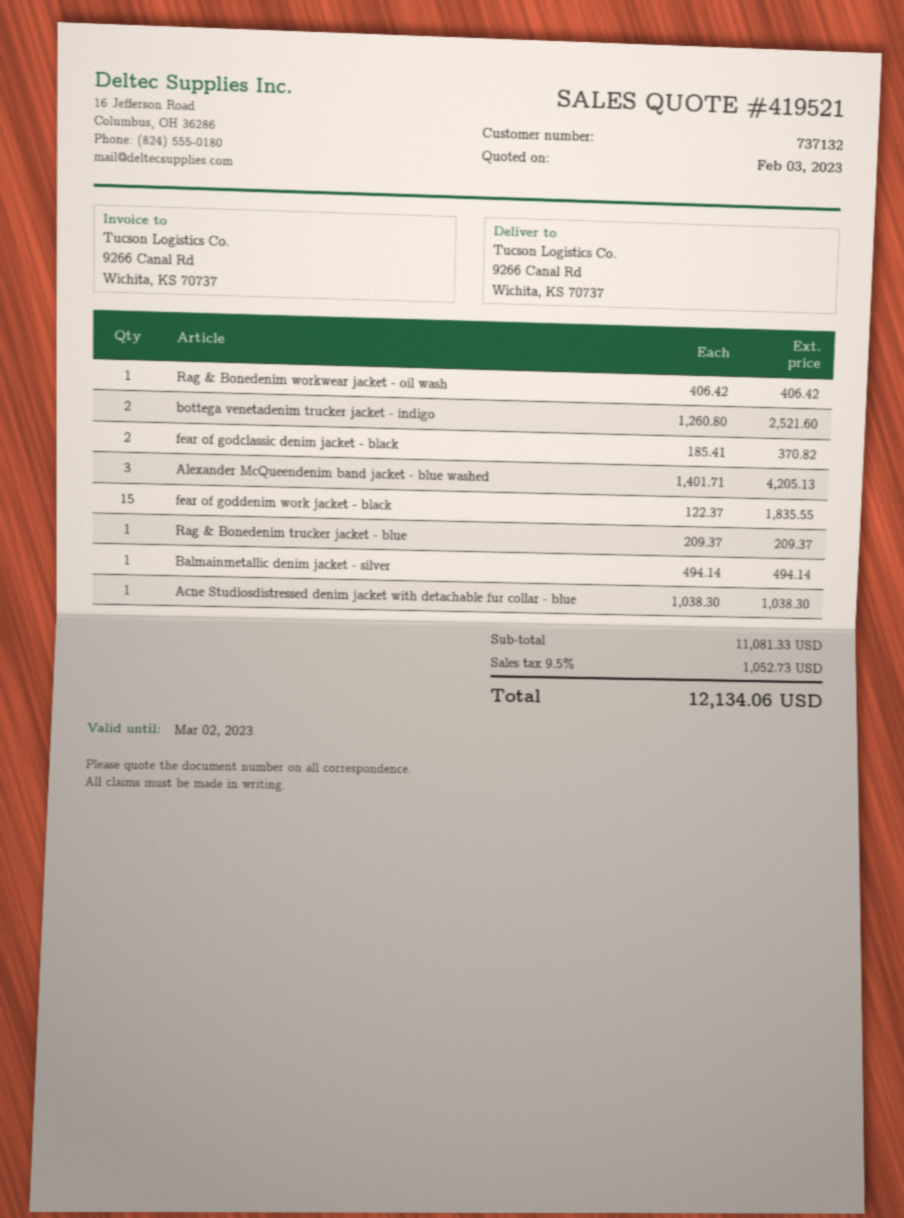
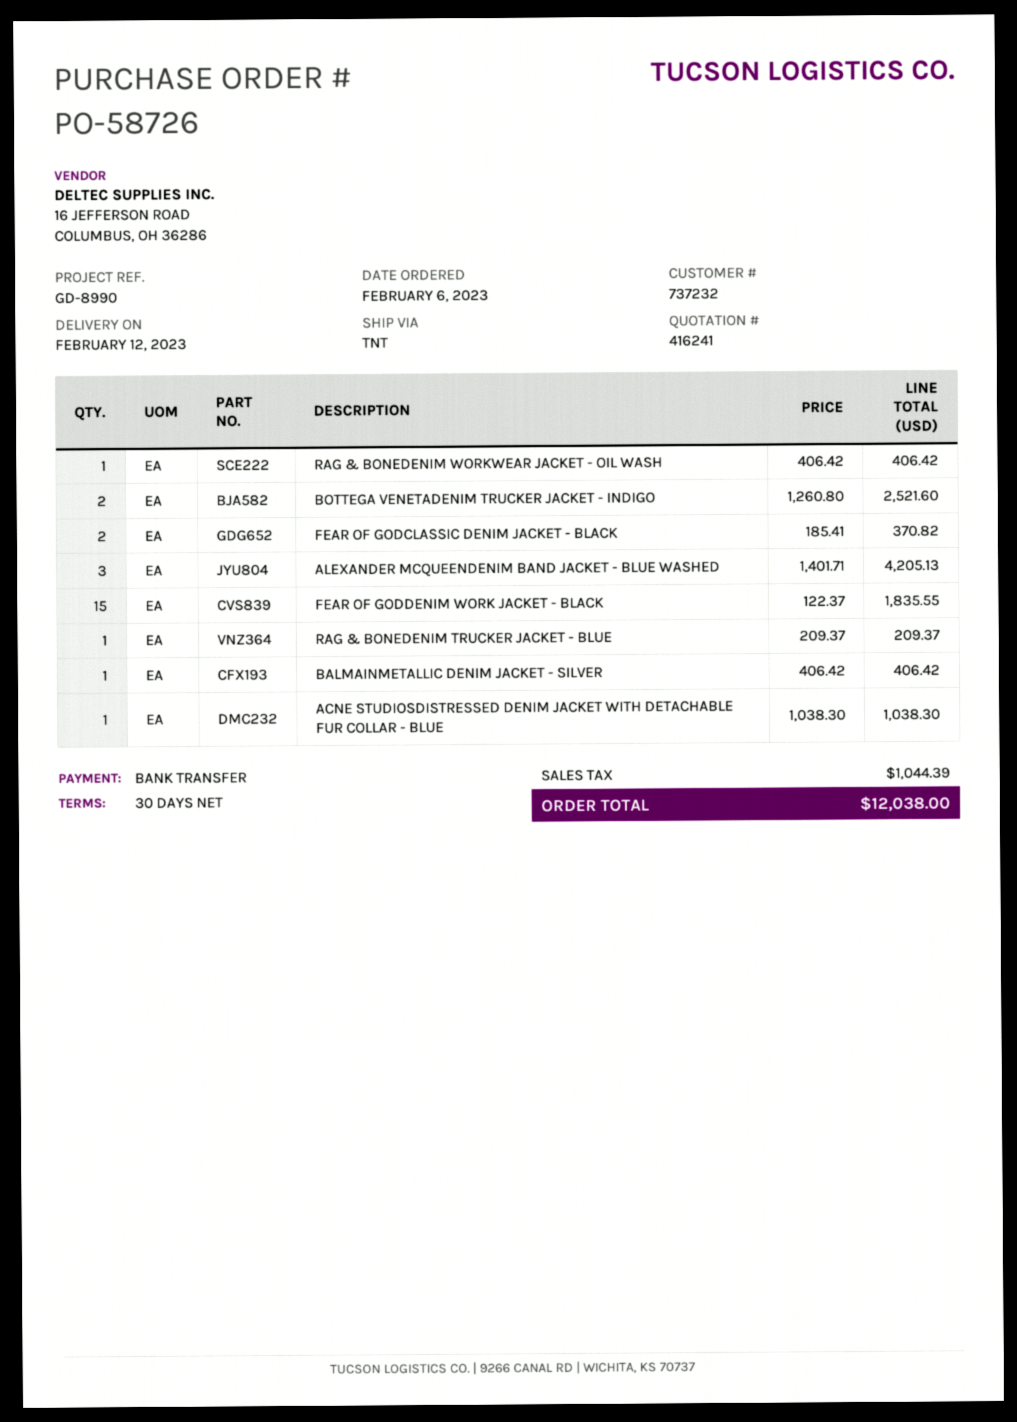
quote number: 419521 -> 416241
customer number: 737132 -> 737232
Balmainmetallic denim jacket - silver: 1 x 494.14 = 494.14 -> 1 x 406.42 = 406.42
tax: 1052.73 -> 1044.39
total: 12134.06 -> 12038.00

